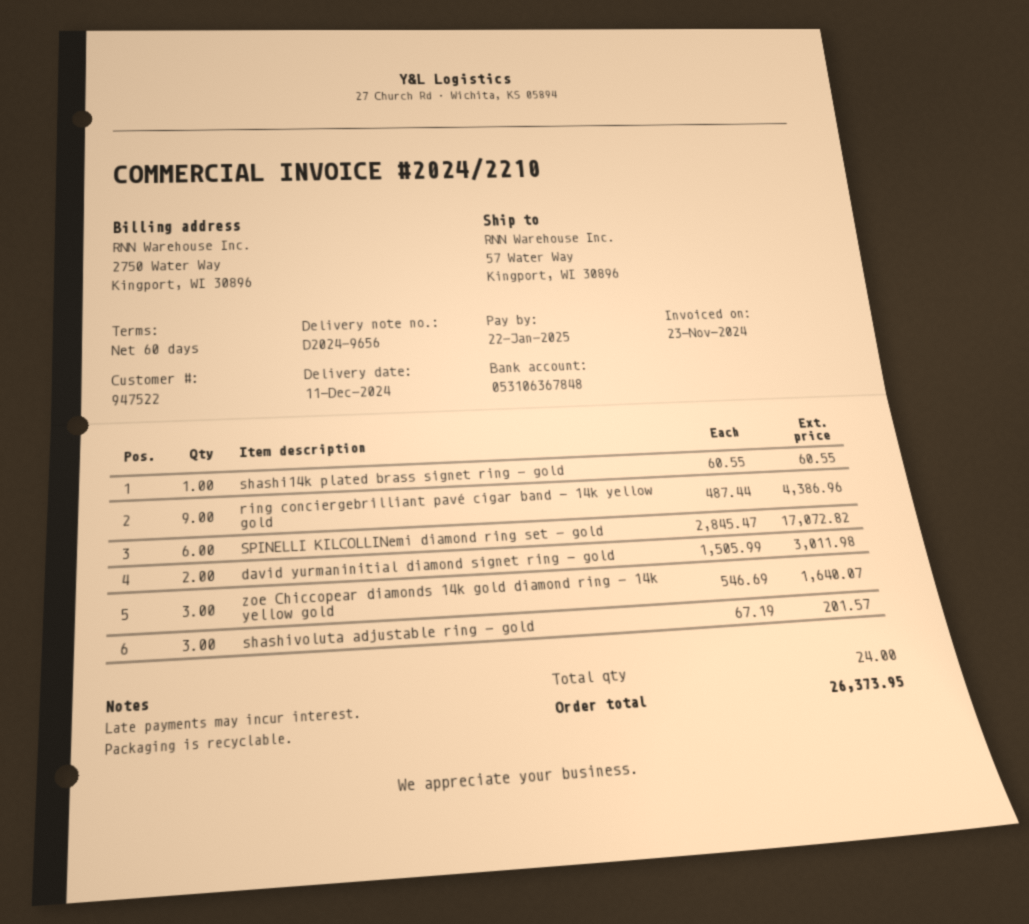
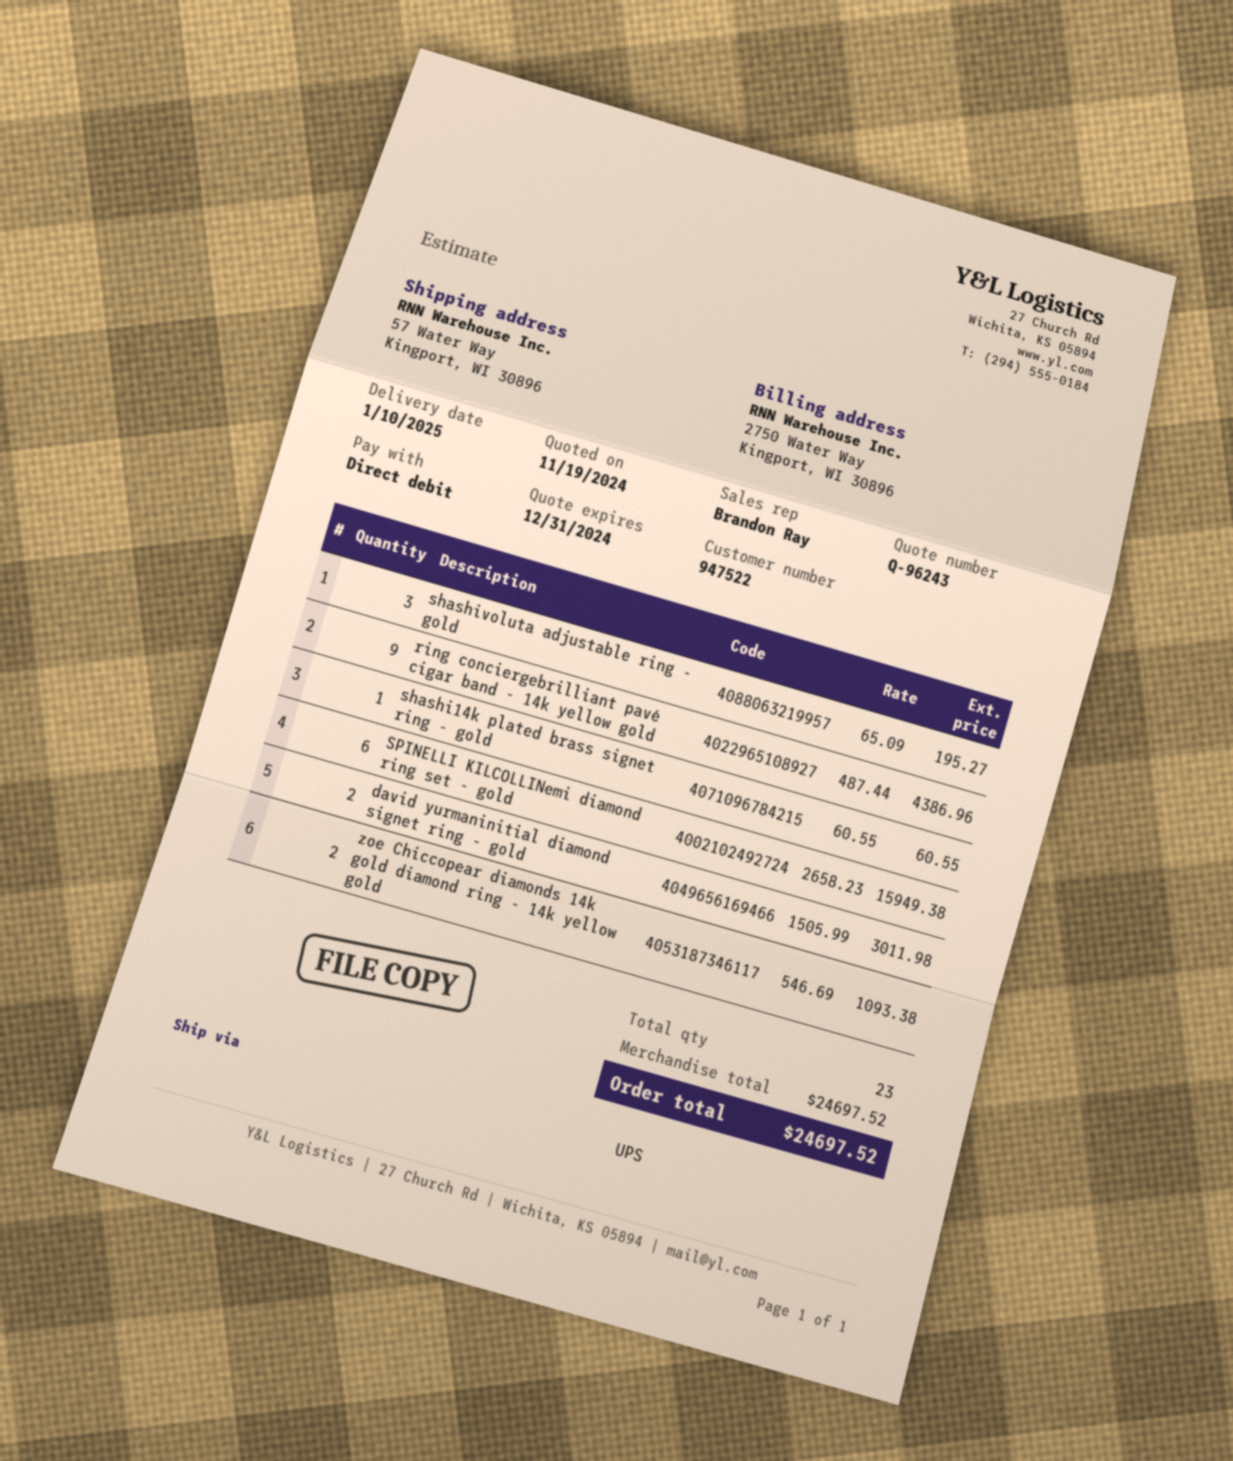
delivery date: 2024-12-11 -> 2025-01-10
SPINELLI KILCOLLINemi diamond ring set - gold: 6 x 2845.47 = 17072.82 -> 6 x 2658.23 = 15949.38
zoe Chiccopear diamonds 14k gold diamond ring - 14k yellow gold: 3 x 546.69 = 1640.07 -> 2 x 546.69 = 1093.38
shashivoluta adjustable ring - gold: 3 x 67.19 = 201.57 -> 3 x 65.09 = 195.27
total quantity: 24 -> 23
total: 26373.95 -> 24697.52

